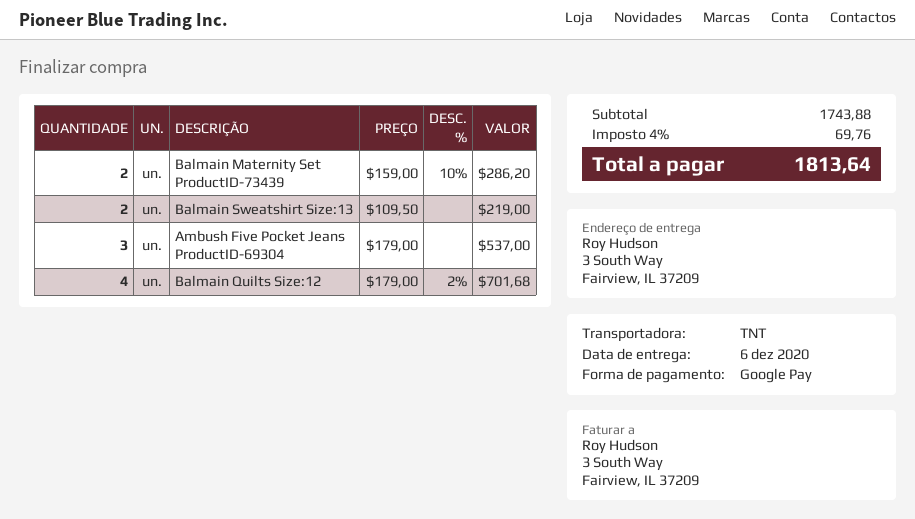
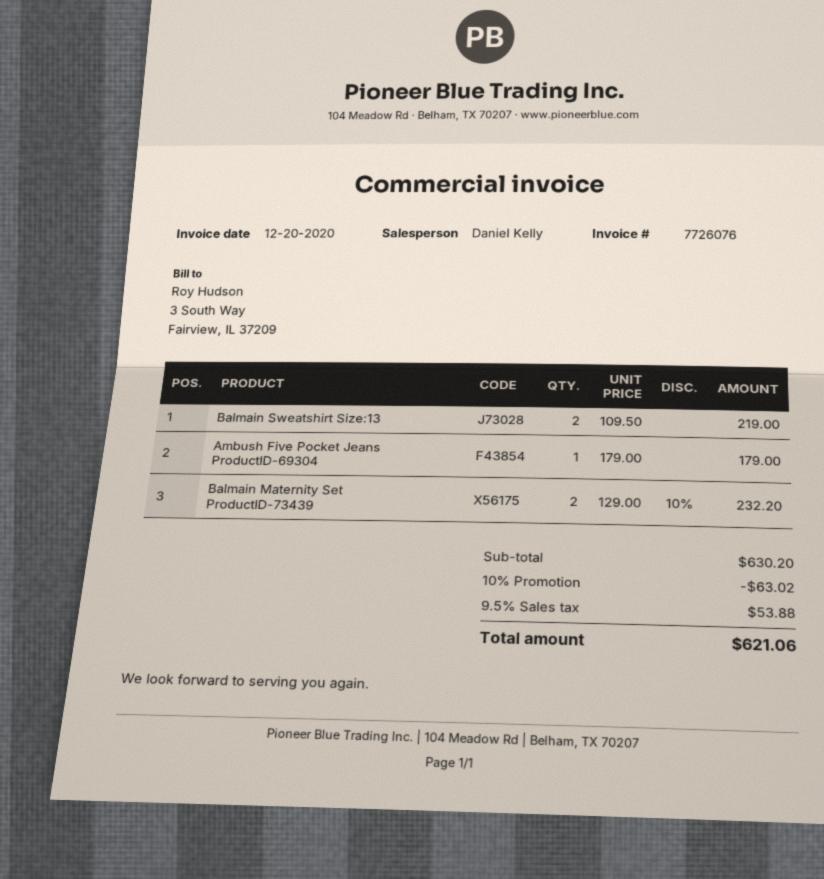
Balmain Maternity Set ProductID-73439: 2 x 159.00 - 10% = 286.20 -> 2 x 129.00 - 10% = 232.20
Ambush Five Pocket Jeans ProductID-69304: 3 x 179.00 = 537.00 -> 1 x 179.00 = 179.00
Balmain Quilts Size:12: 4 x 179.00 - 2% = 701.68 -> none
subtotal: 1743.88 -> 630.20
discount: none -> 10% = 63.02
tax: 4% = 69.76 -> 9.5% = 53.88
total: 1813.64 -> 621.06

